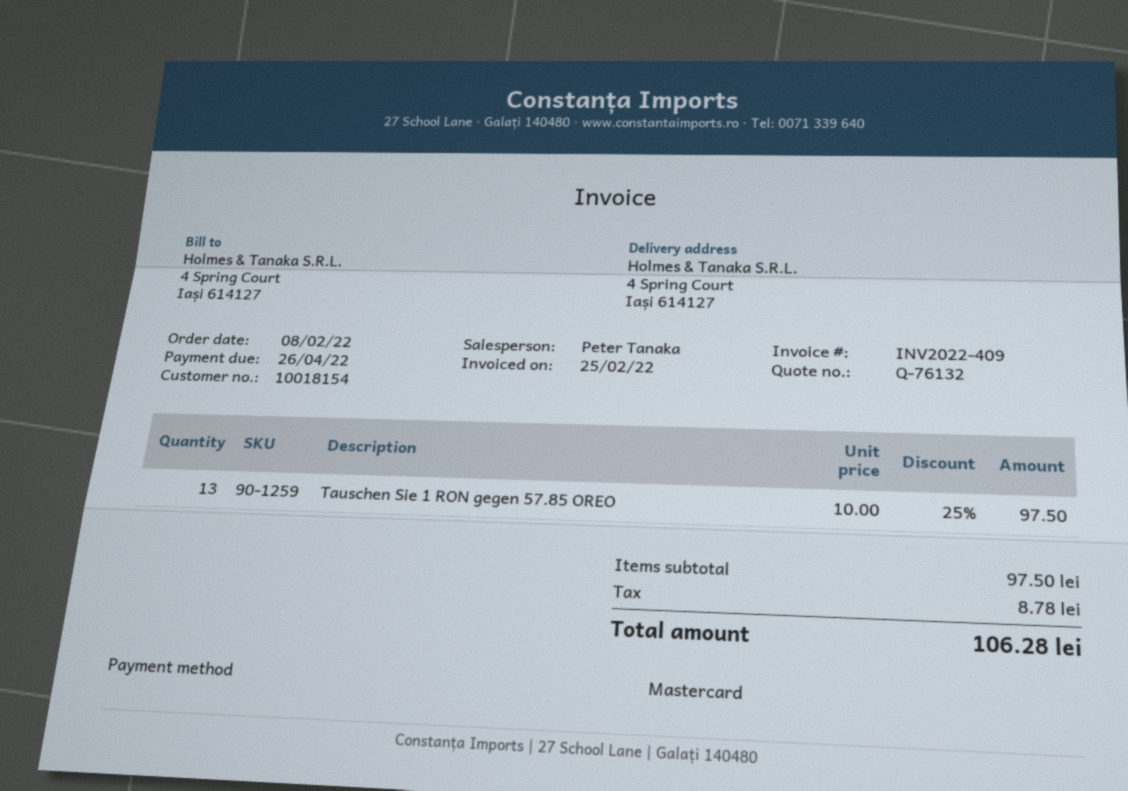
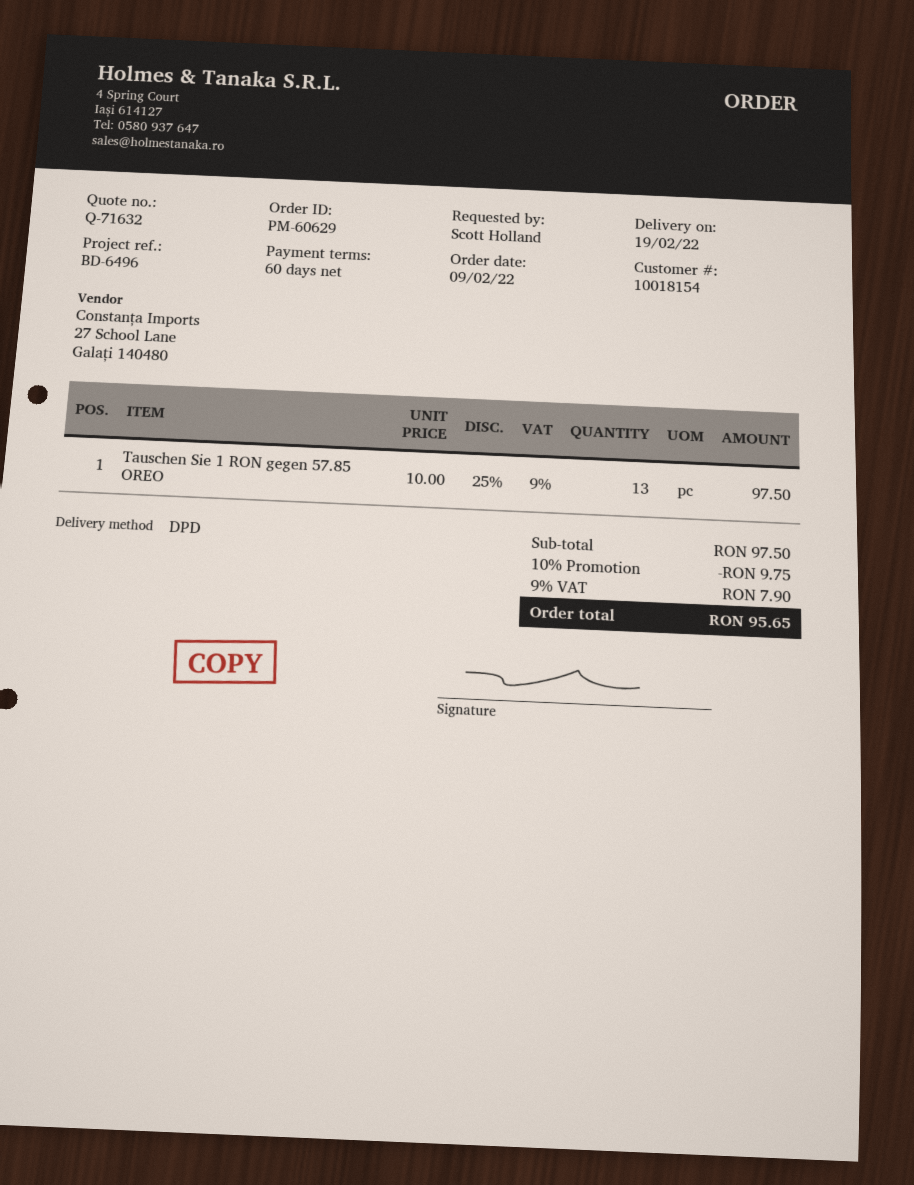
quote number: Q-76132 -> Q-71632
order date: 2022-02-08 -> 2022-02-09
discount: none -> 10% = 9.75
tax: 8.78 -> 7.90
total: 106.28 -> 95.65

